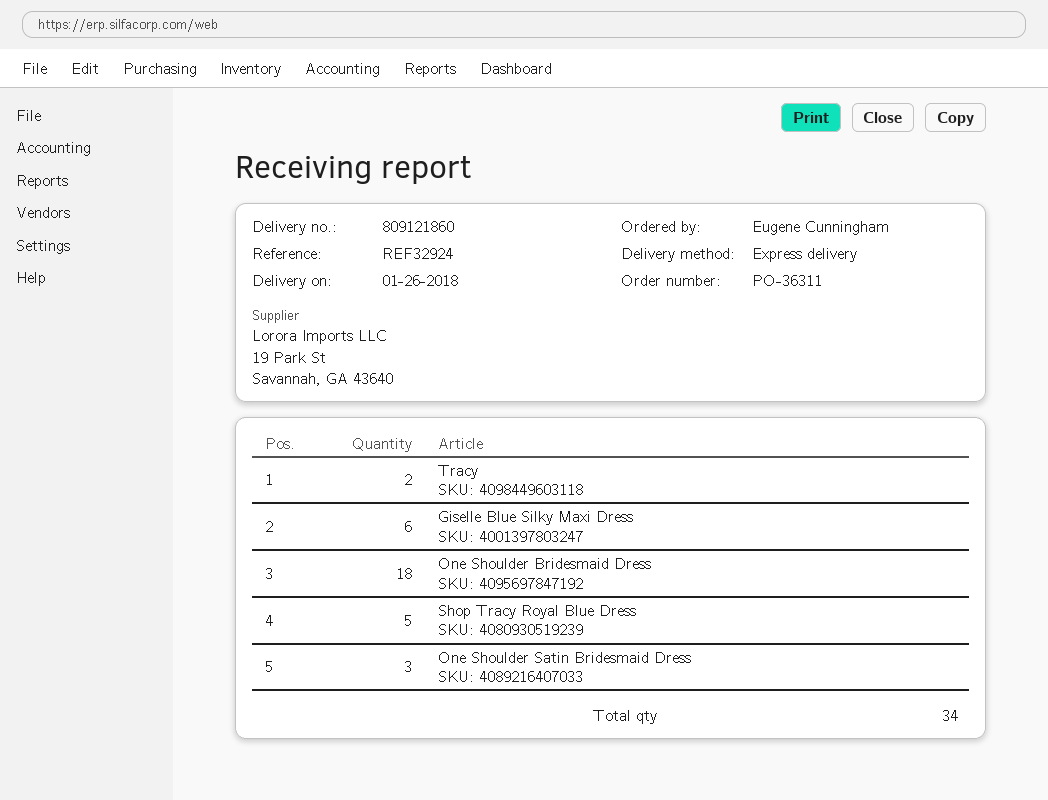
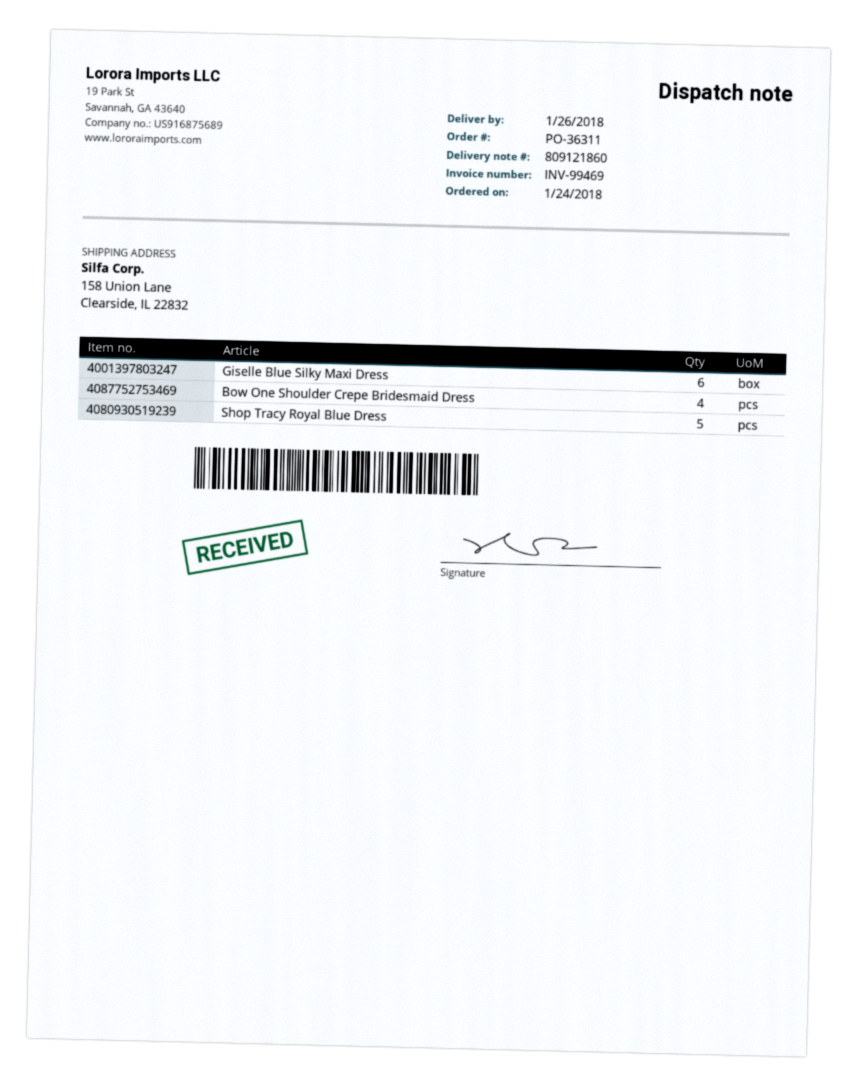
Tracy: 2 -> none
One Shoulder Bridesmaid Dress: 18 -> none
One Shoulder Satin Bridesmaid Dress: 3 -> none
Bow One Shoulder Crepe Bridesmaid Dress: none -> 4

